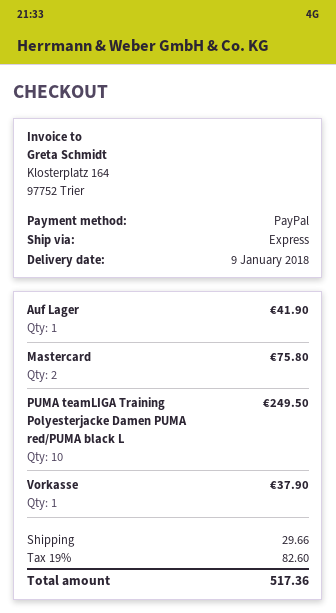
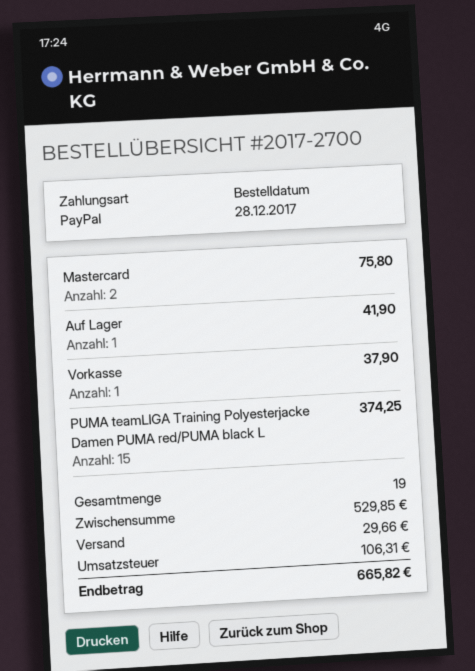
PUMA teamLIGA Training Polyesterjacke Damen PUMA red/PUMA black L: 10 for 249.50 -> 15 for 374.25
tax: 82.60 -> 106.31
total: 517.36 -> 665.82

